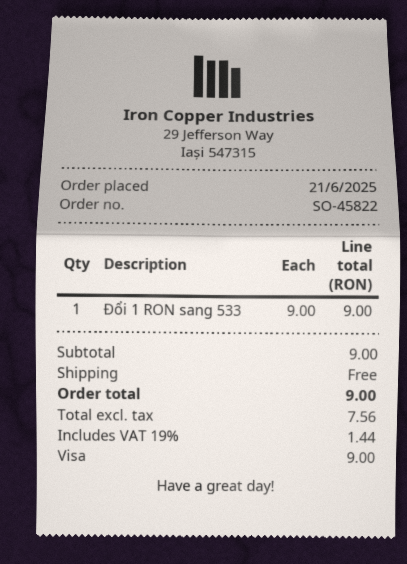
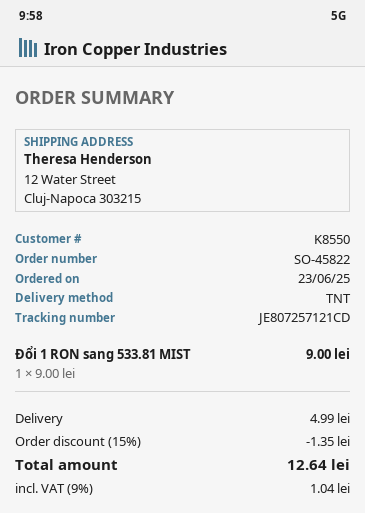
order date: 2025-06-21 -> 2025-06-23
discount: none -> 15% = 1.35
shipping: 0.00 -> 4.99
tax: 19% = 1.44 -> 9% = 1.04
total: 9.00 -> 12.64

